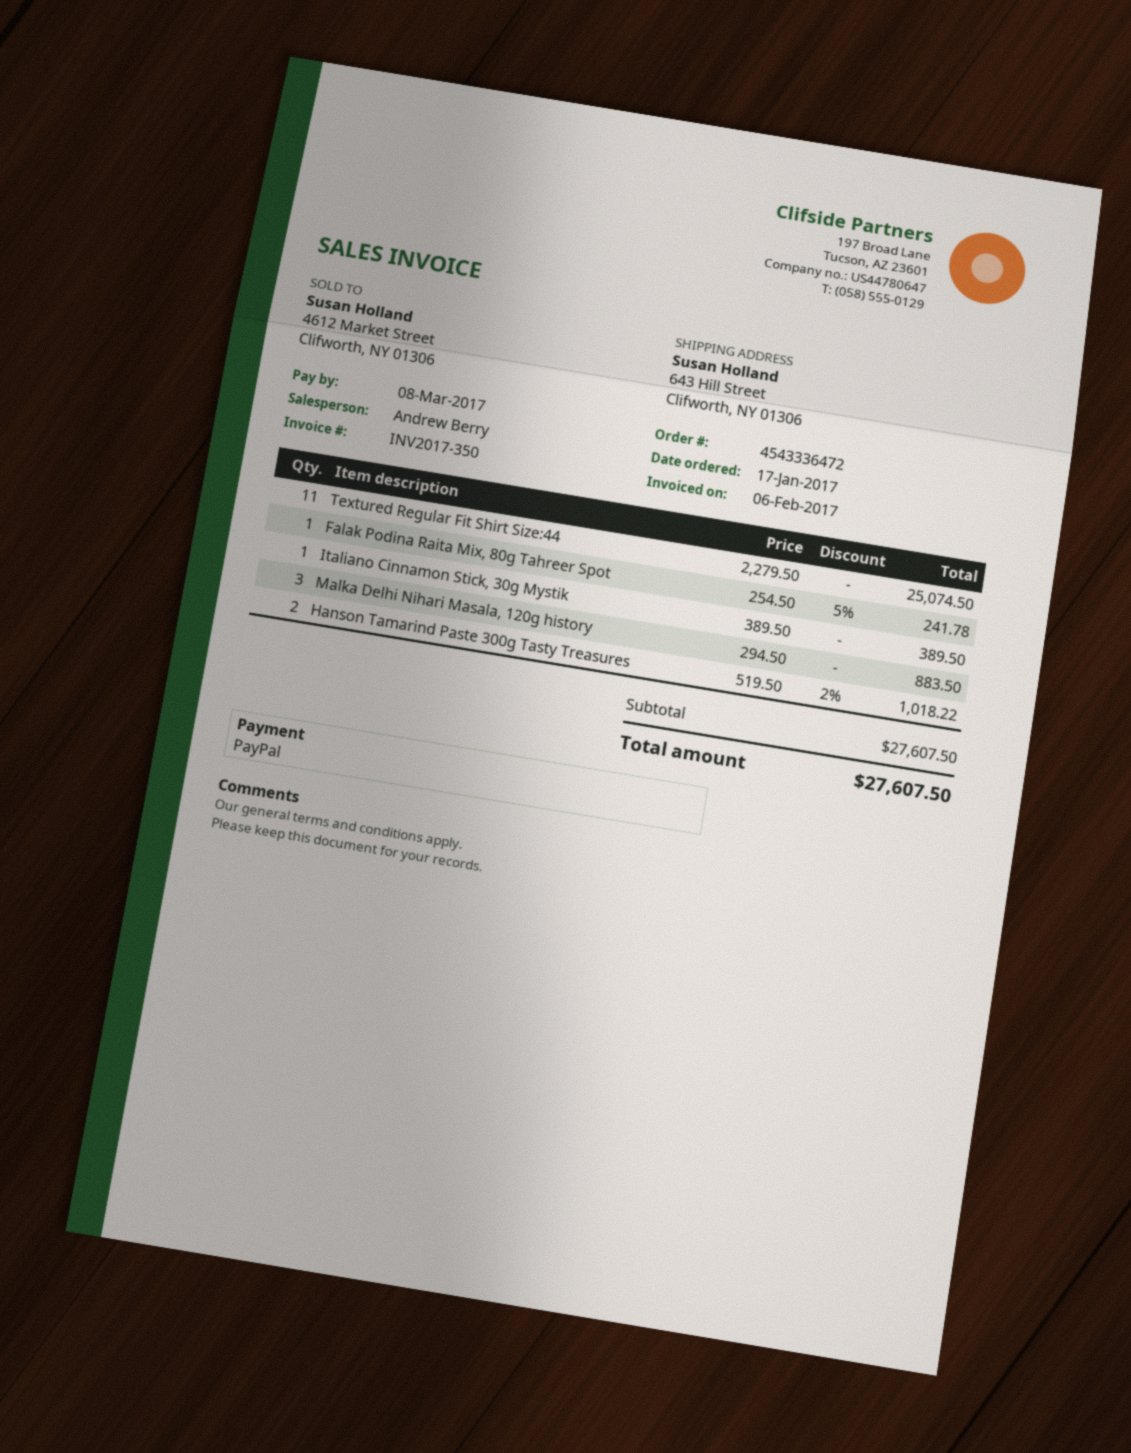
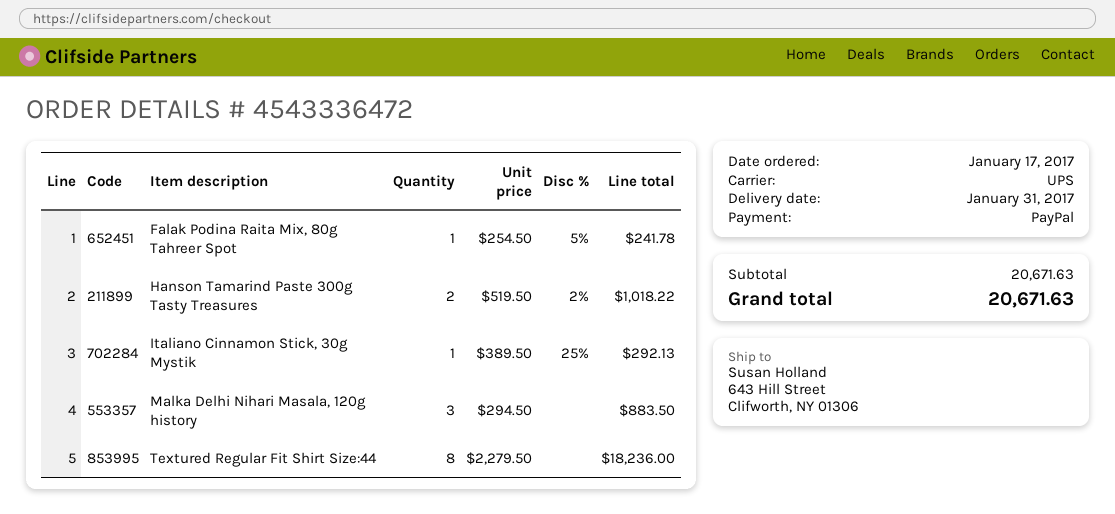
Textured Regular Fit Shirt Size:44: 11 x 2279.50 = 25074.50 -> 8 x 2279.50 = 18236.00
Italiano Cinnamon Stick, 30g Mystik: 1 x 389.50 = 389.50 -> 1 x 389.50 - 25% = 292.13
subtotal: 27607.50 -> 20671.63
total: 27607.50 -> 20671.63

